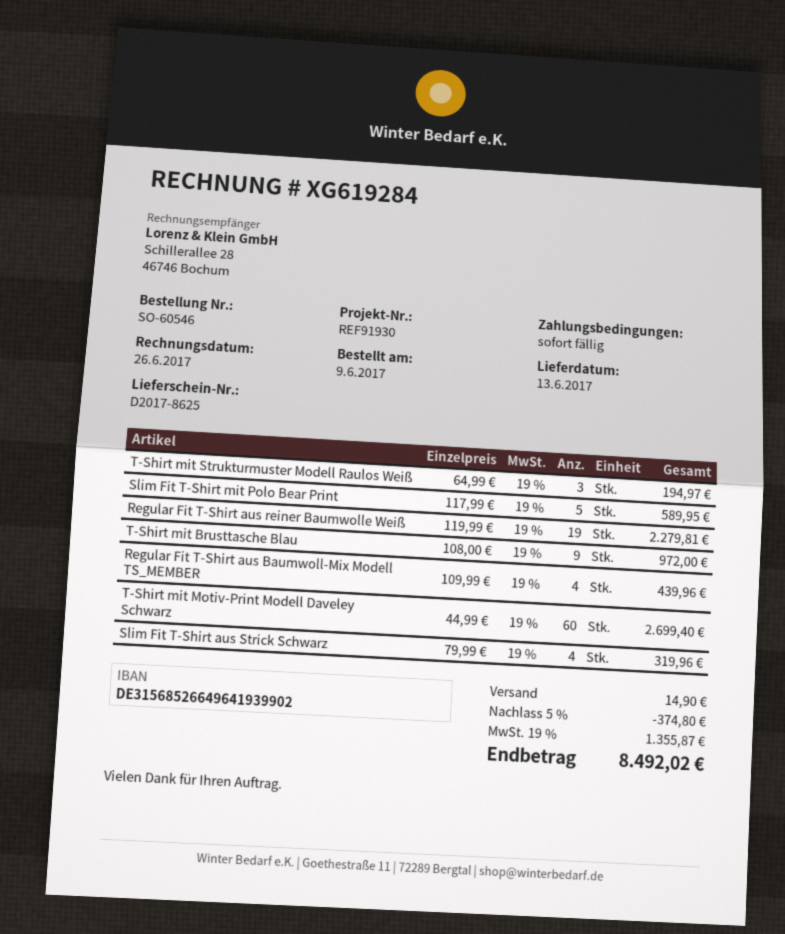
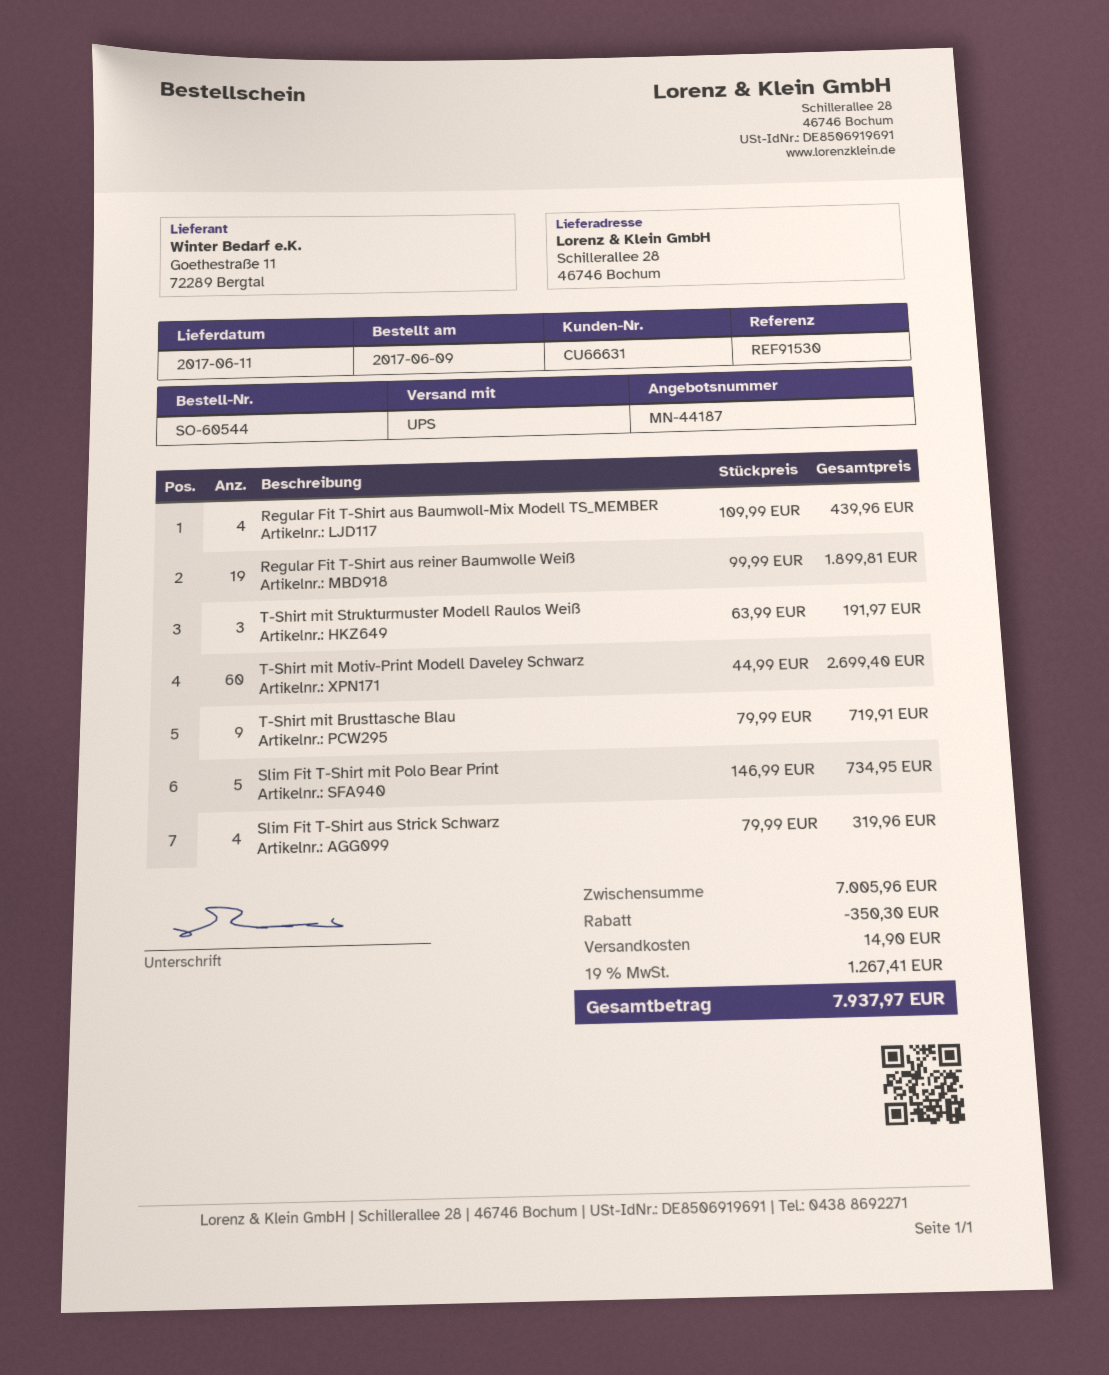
order number: SO-60546 -> SO-60544
delivery date: 2017-06-13 -> 2017-06-11
reference: REF91930 -> REF91530
T-Shirt mit Strukturmuster Modell Raulos Weiß: 3 x 64.99 = 194.97 -> 3 x 63.99 = 191.97
Slim Fit T-Shirt mit Polo Bear Print: 5 x 117.99 = 589.95 -> 5 x 146.99 = 734.95
Regular Fit T-Shirt aus reiner Baumwolle Weiß: 19 x 119.99 = 2279.81 -> 19 x 99.99 = 1899.81
T-Shirt mit Brusttasche Blau: 9 x 108.00 = 972.00 -> 9 x 79.99 = 719.91
discount: 374.80 -> 350.30
tax: 19% = 1355.87 -> 19% = 1267.41
total: 8492.02 -> 7937.97

